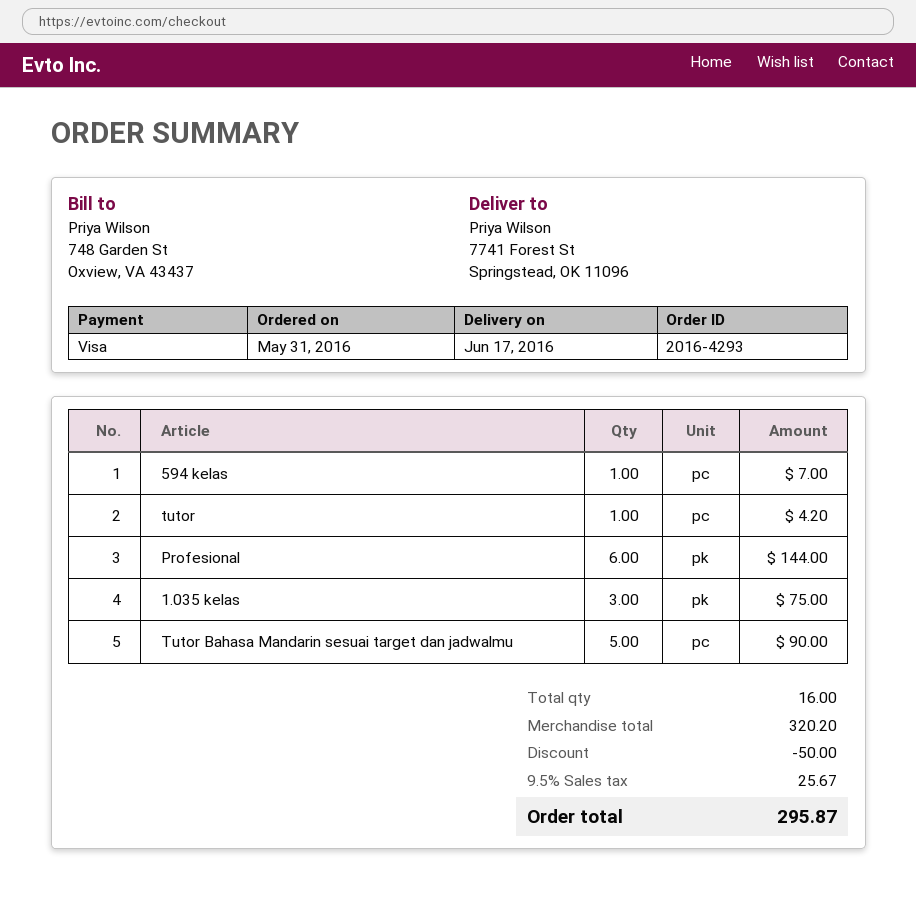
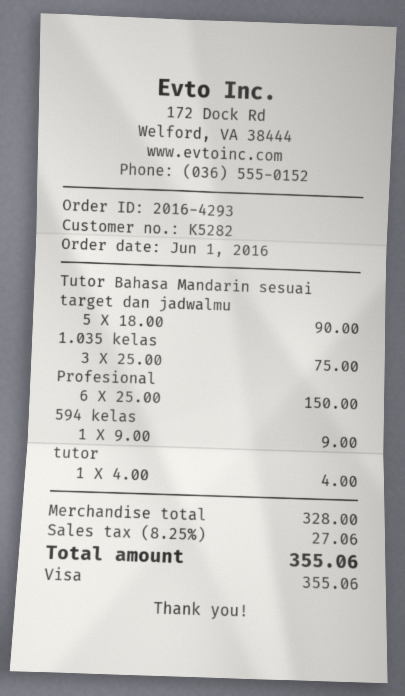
order date: 2016-05-31 -> 2016-06-01
594 kelas: 1 for 7.00 -> 1 for 9.00
tutor: 1 for 4.20 -> 1 for 4.00
Profesional: 6 for 144.00 -> 6 for 150.00
subtotal: 320.20 -> 328.00
discount: 50.00 -> none
tax: 9.5% = 25.67 -> 8.25% = 27.06
total: 295.87 -> 355.06

